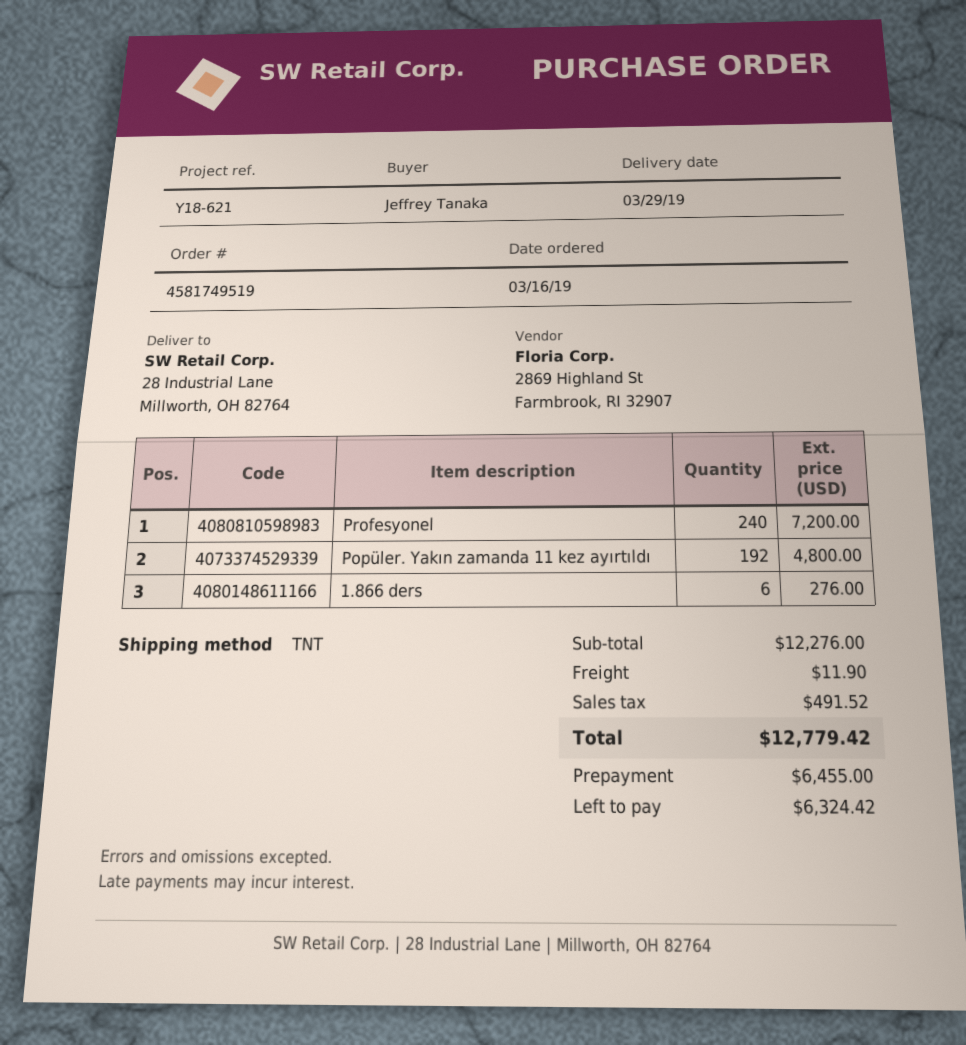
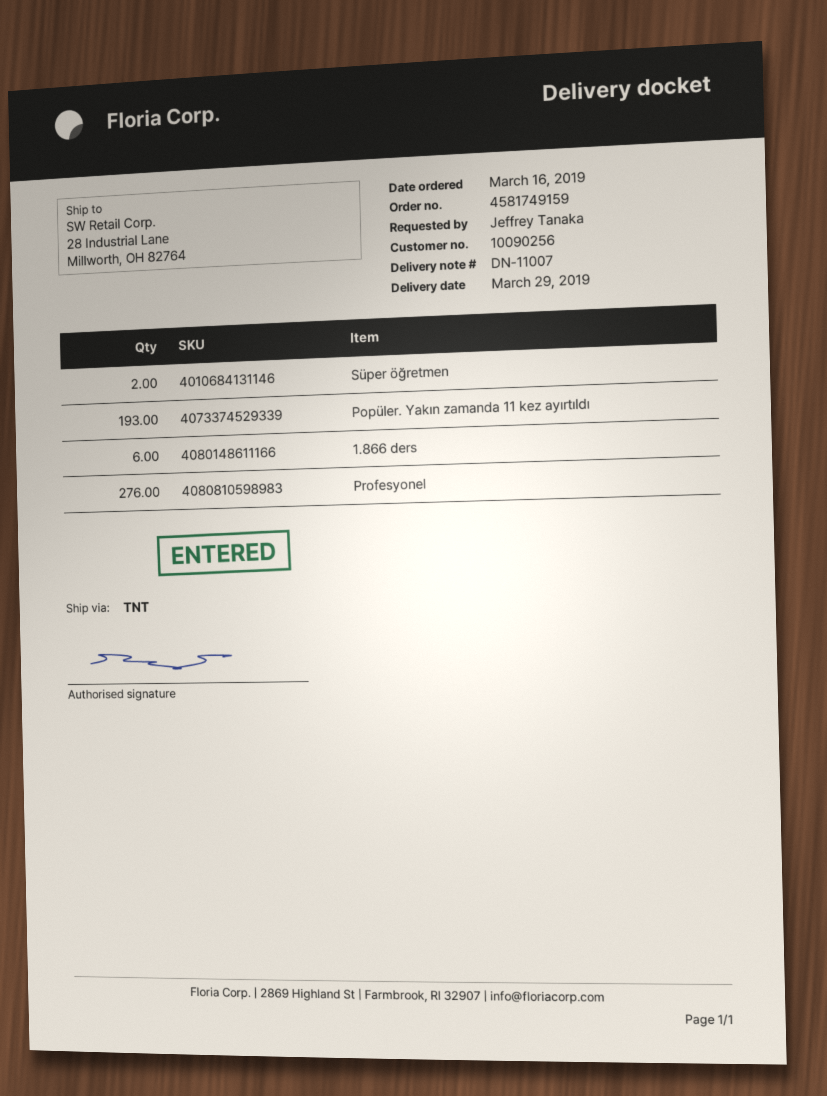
order number: 4581749519 -> 4581749159
Profesyonel: 240 -> 276
Popüler. Yakın zamanda 11 kez ayırtıldı: 192 -> 193
Süper öğretmen: none -> 2

